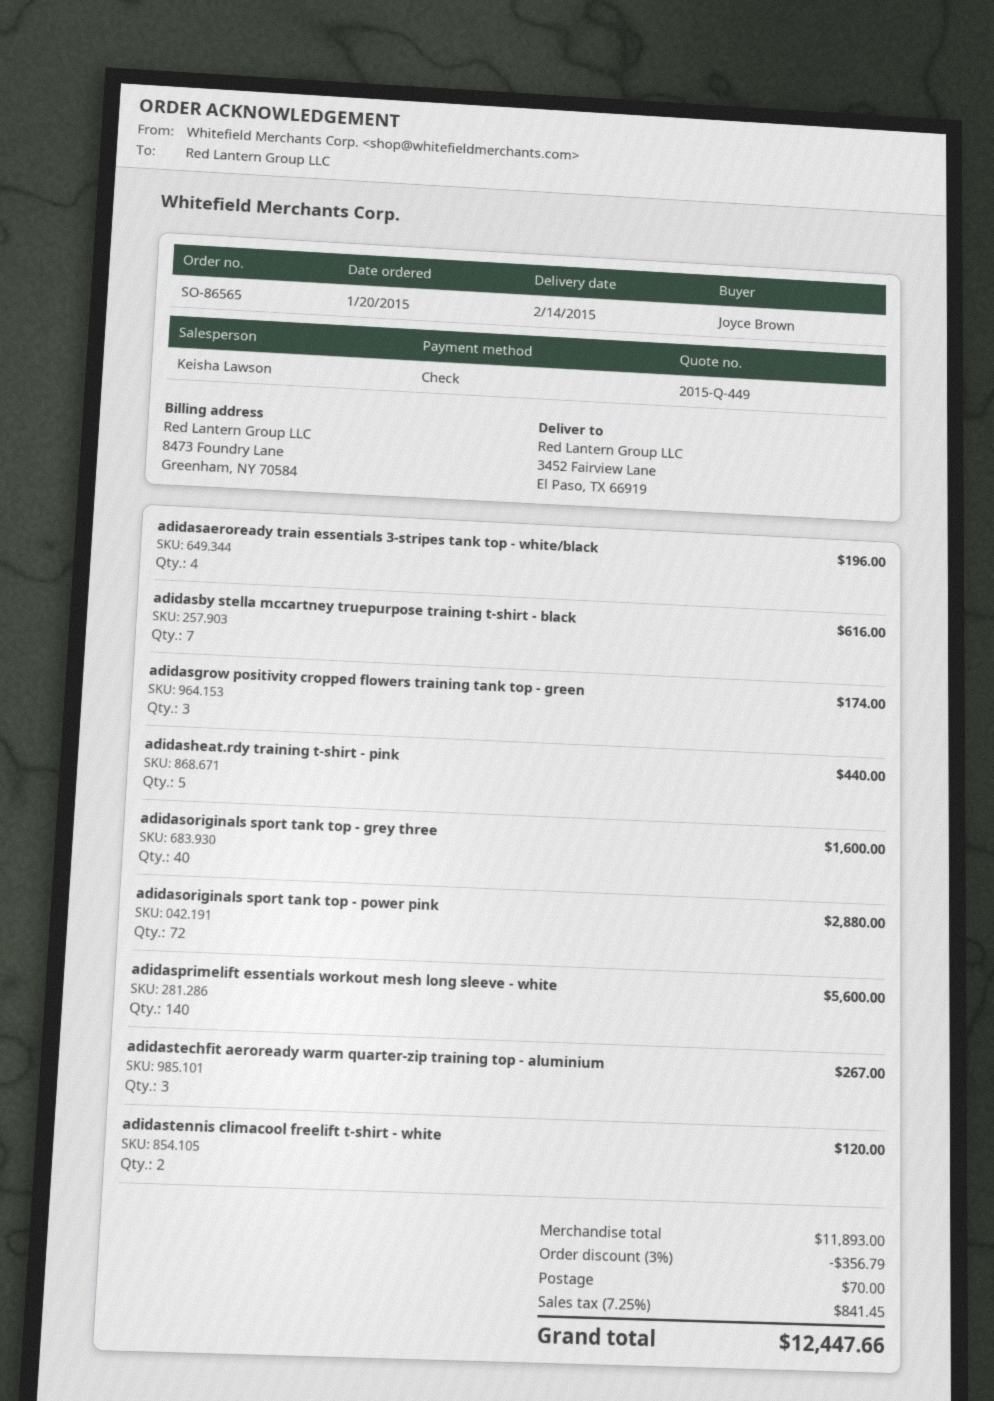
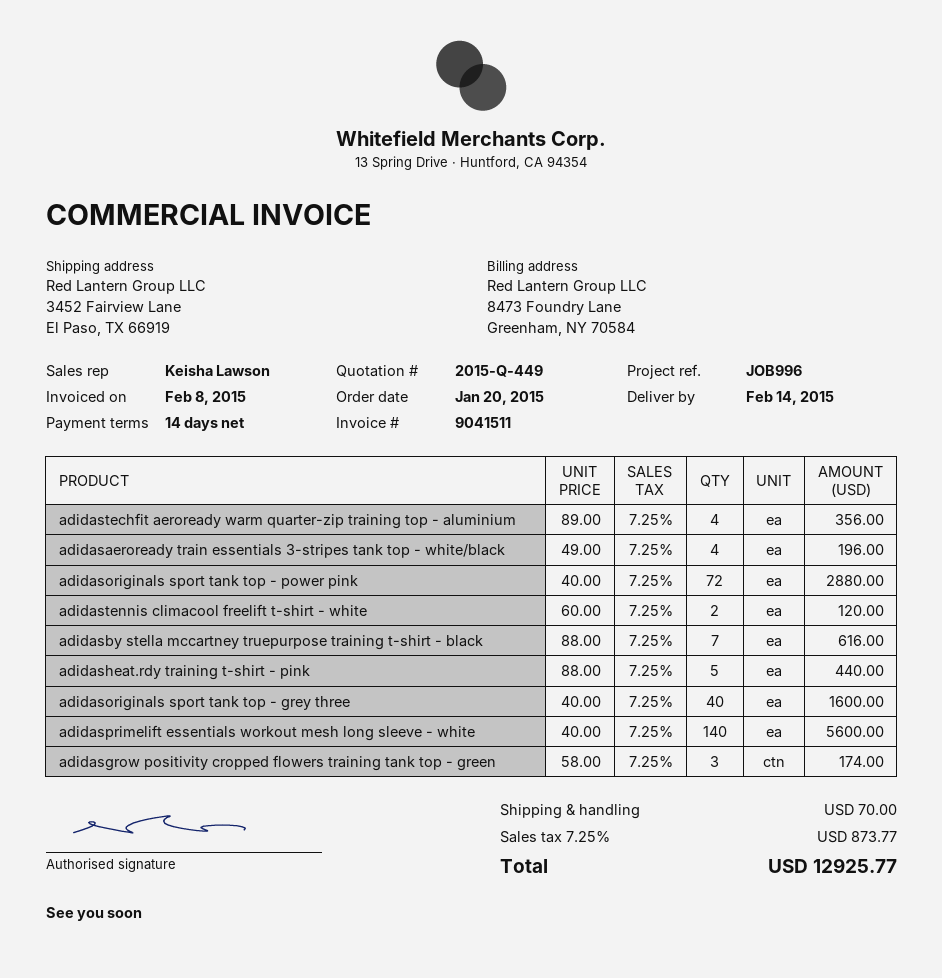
adidastechfit aeroready warm quarter-zip training top - aluminium: 3 for 267.00 -> 4 for 356.00
discount: 3% = 356.79 -> none
tax: 7.25% = 841.45 -> 7.25% = 873.77
total: 12447.66 -> 12925.77

